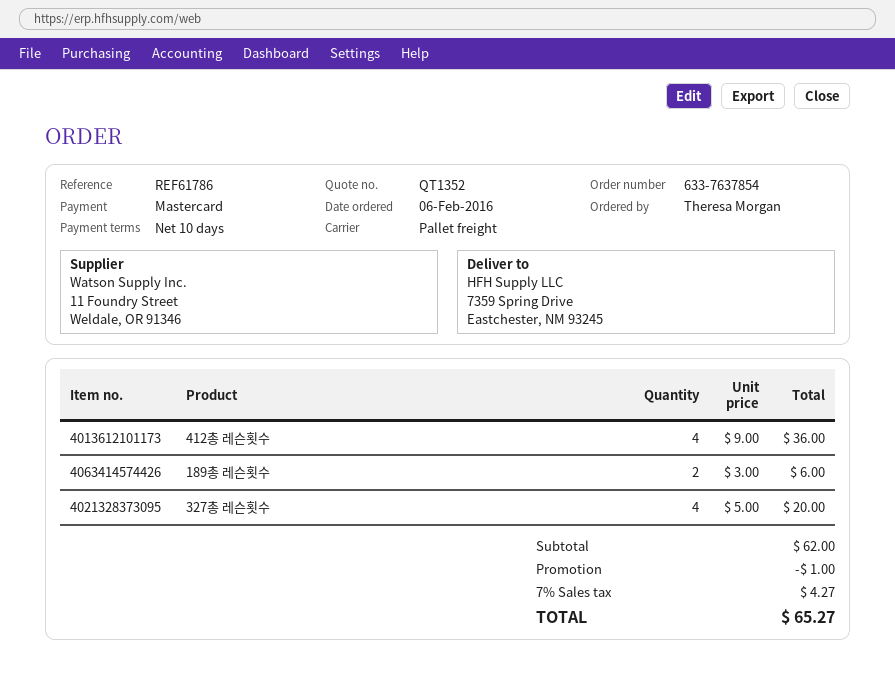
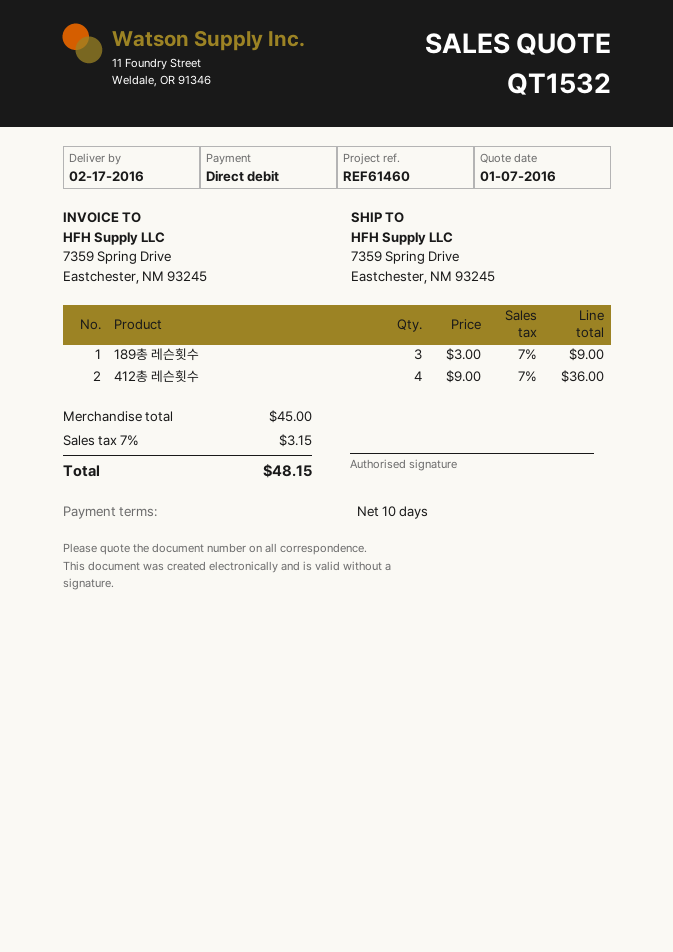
quote number: QT1352 -> QT1532
reference: REF61786 -> REF61460
payment method: Mastercard -> direct debit
189총 레슨횟수: 2 x 3.00 = 6.00 -> 3 x 3.00 = 9.00
327총 레슨횟수: 4 x 5.00 = 20.00 -> none
subtotal: 62.00 -> 45.00
discount: 1.00 -> none
tax: 7% = 4.27 -> 7% = 3.15
total: 65.27 -> 48.15

